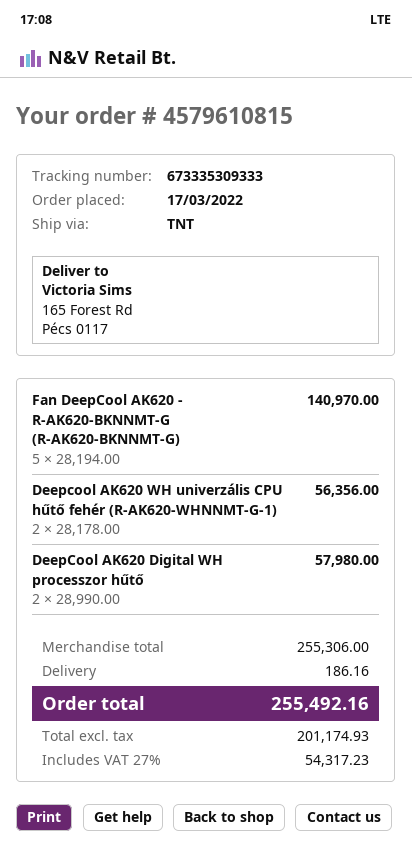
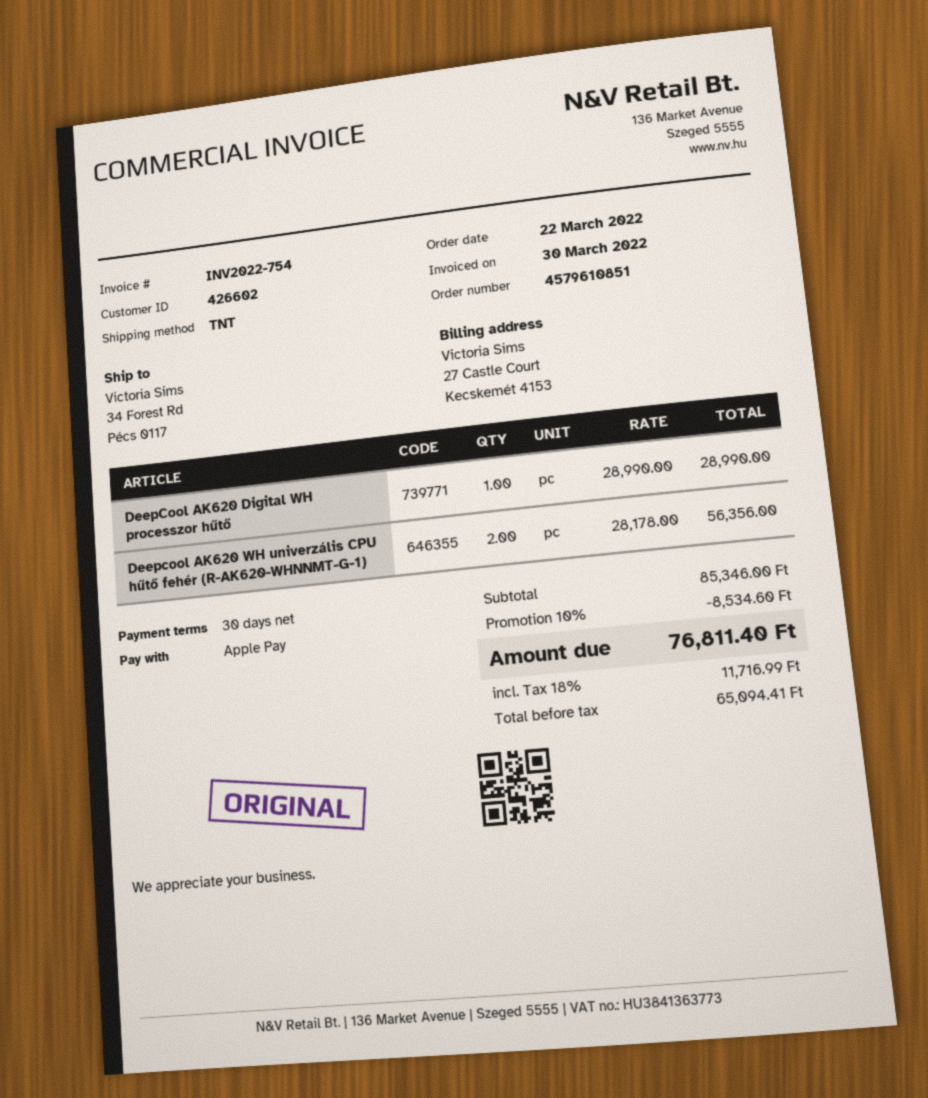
order number: 4579610815 -> 4579610851
order date: 2022-03-17 -> 2022-03-22
ship to: 165 Forest Rd, Pécs 0117 -> 34 Forest Rd, Pécs 0117
Fan DeepCool AK620 - R-AK620-BKNNMT-G (R-AK620-BKNNMT-G): 5 x 28194.00 = 140970.00 -> none
DeepCool AK620 Digital WH processzor hűtő: 2 x 28990.00 = 57980.00 -> 1 x 28990.00 = 28990.00
subtotal: 255306.00 -> 85346.00
discount: none -> 10% = 8534.60
shipping: 186.16 -> none
net: 201174.93 -> 65094.41
tax: 27% = 54317.23 -> 18% = 11716.99
total: 255492.16 -> 76811.40

